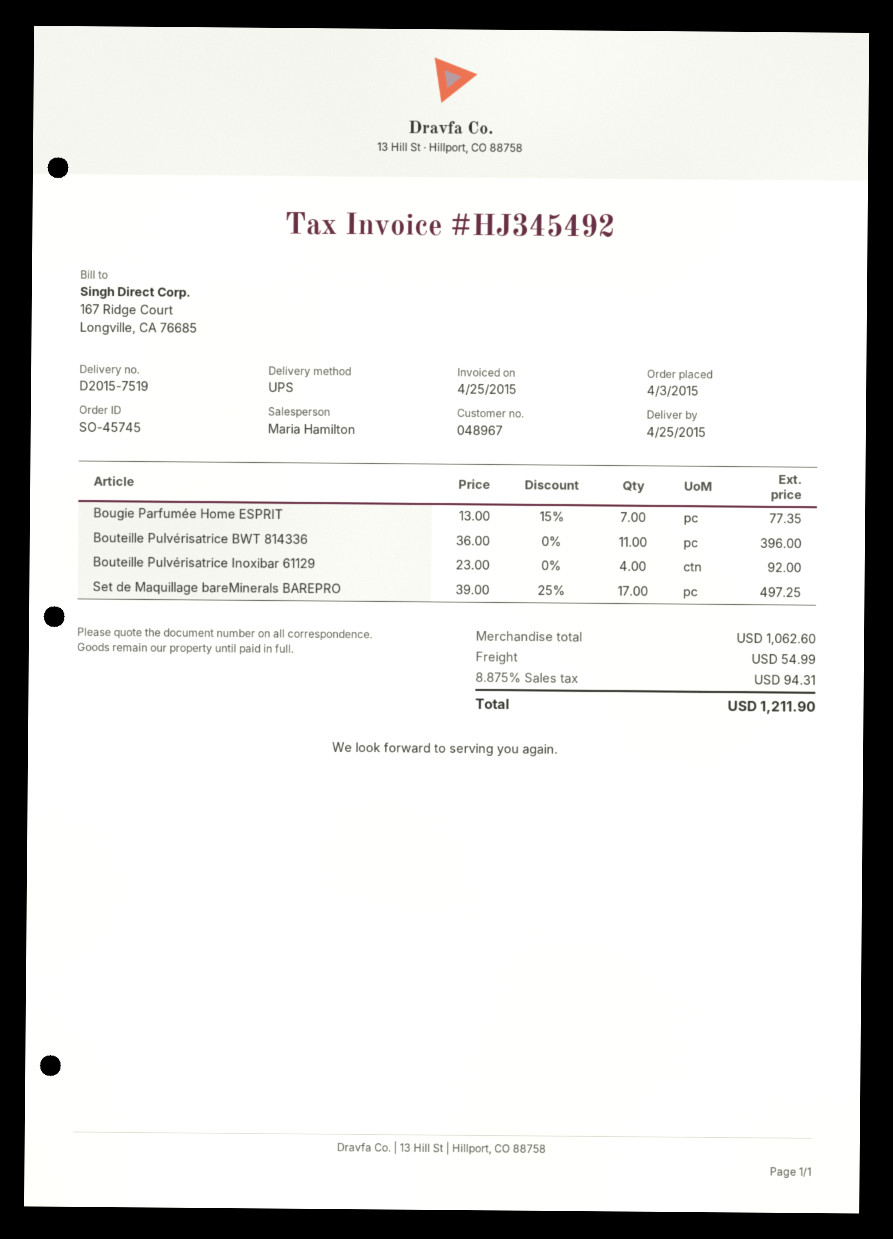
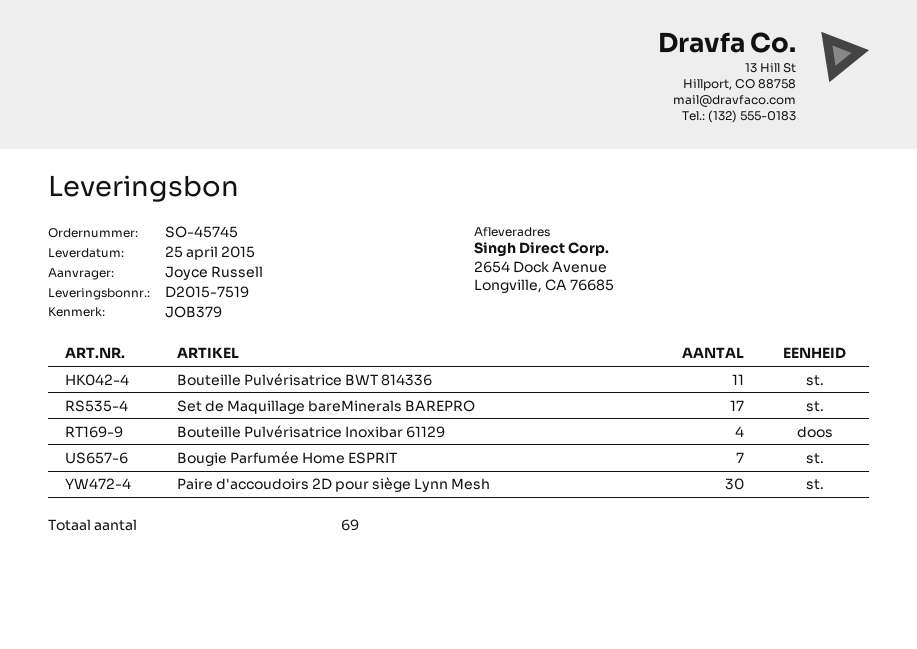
Paire d'accoudoirs 2D pour siège Lynn Mesh: none -> 30

